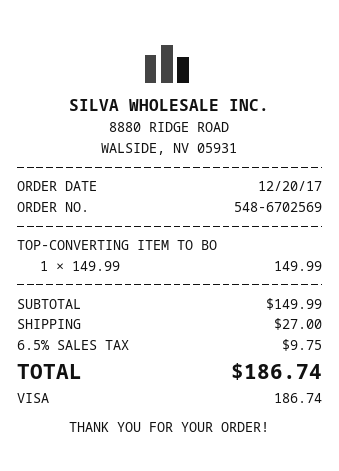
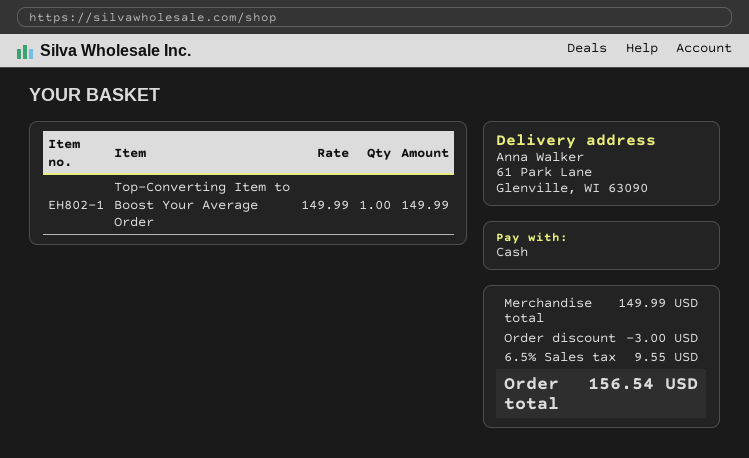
payment method: Visa -> cash
discount: none -> 3.00
shipping: 27.00 -> none
tax: 6.5% = 9.75 -> 6.5% = 9.55
total: 186.74 -> 156.54

